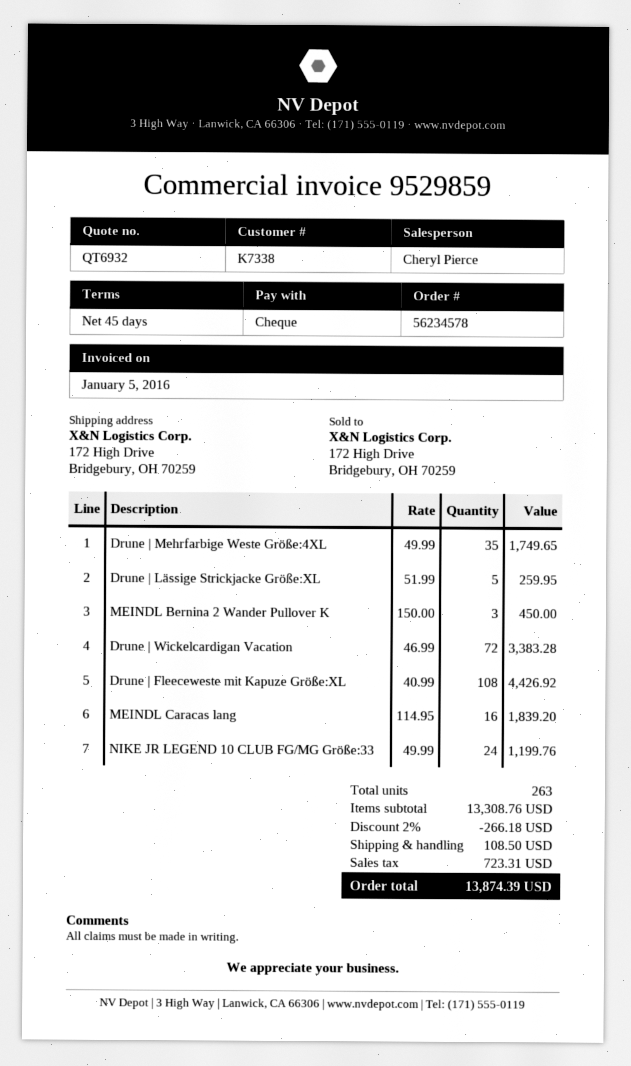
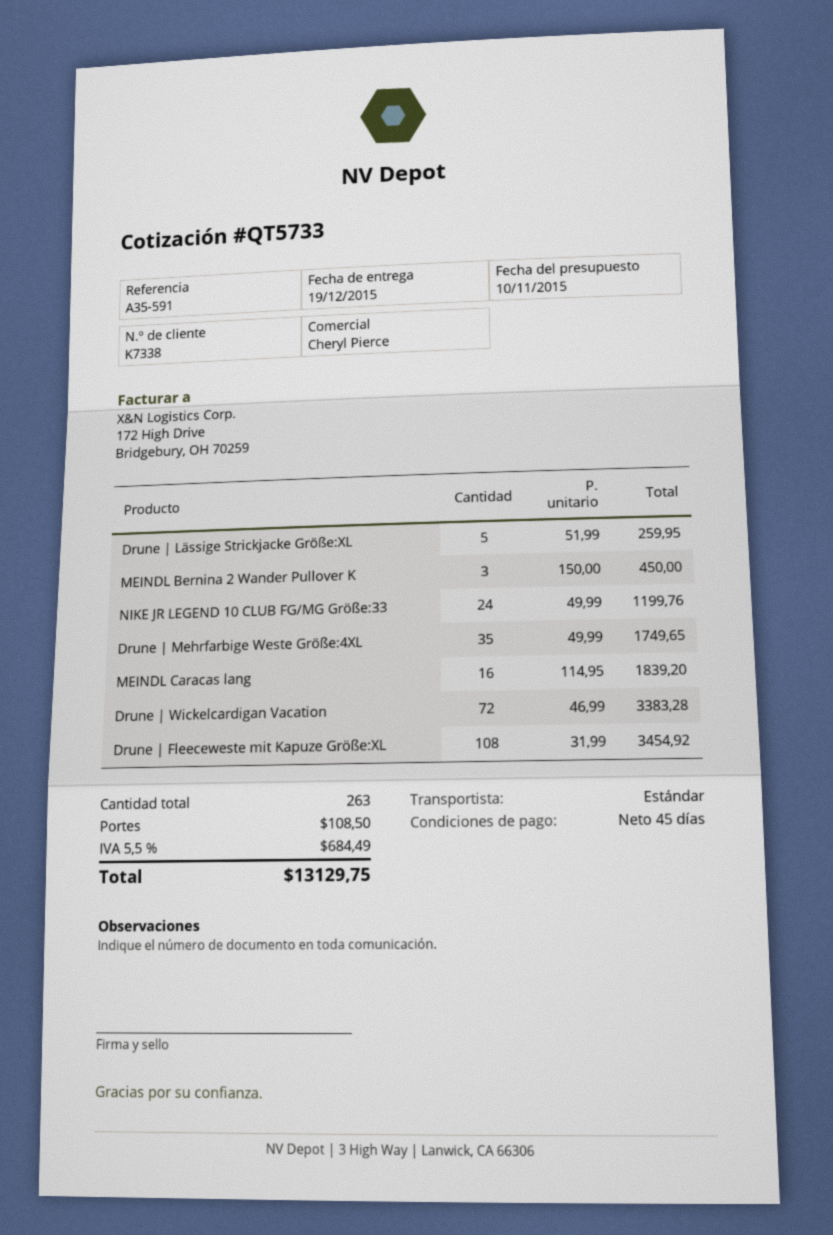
quote number: QT6932 -> QT5733
Drune | Fleeceweste mit Kapuze Größe:XL: 108 x 40.99 = 4426.92 -> 108 x 31.99 = 3454.92
discount: 2% = 266.18 -> none
tax: 723.31 -> 684.49
total: 13874.39 -> 13129.75

